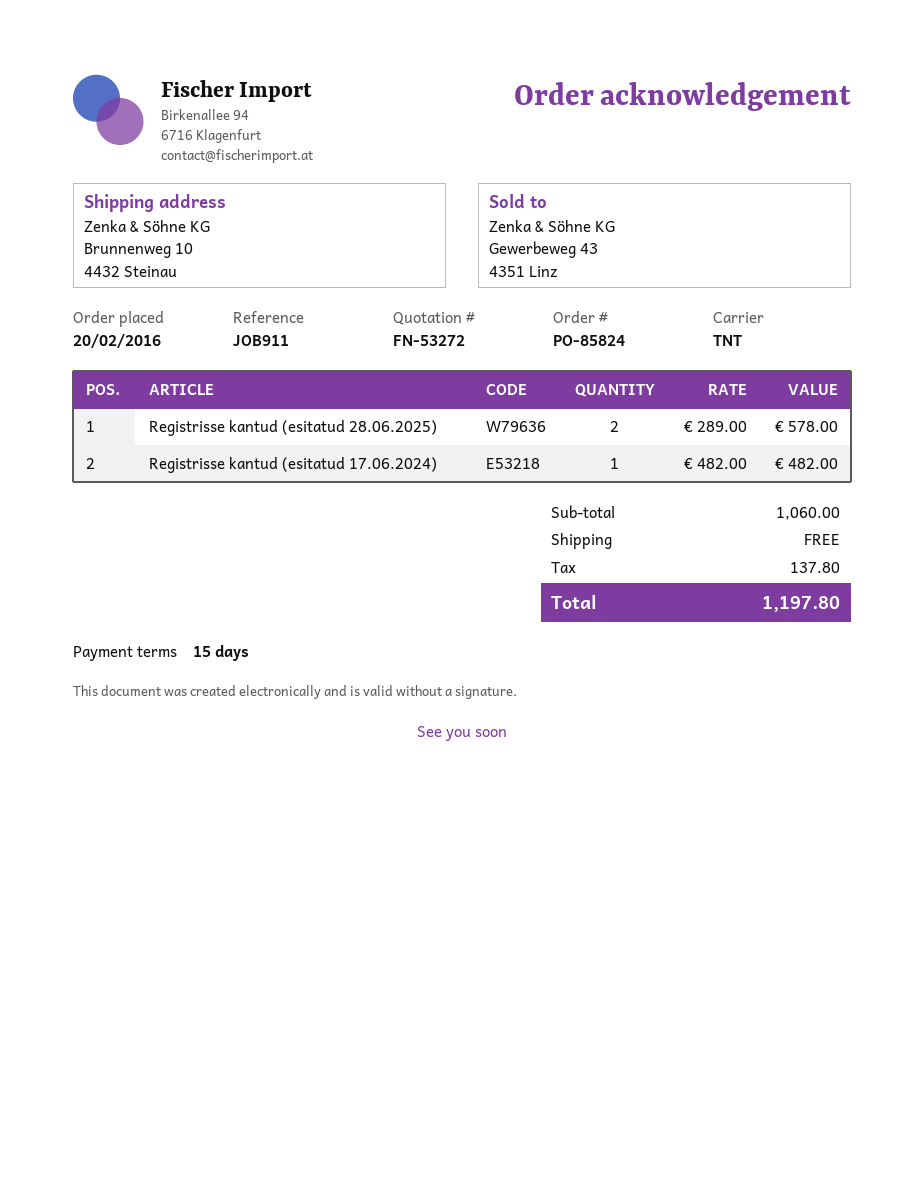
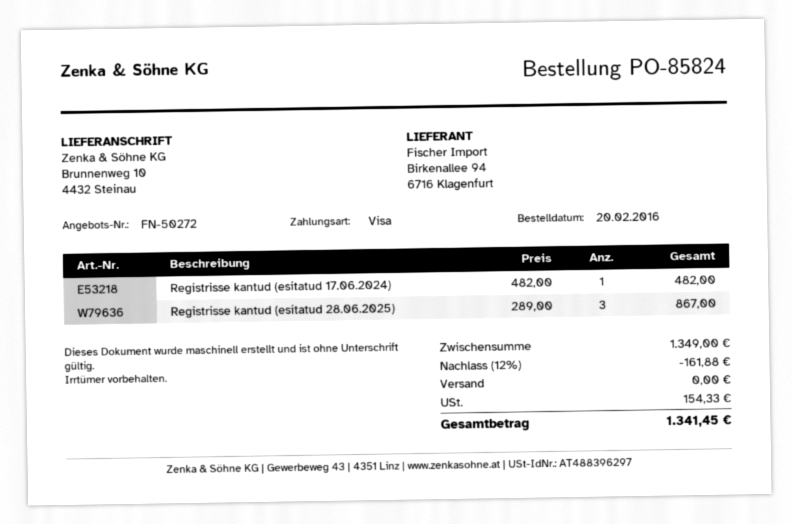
quote number: FN-53272 -> FN-50272
Registrisse kantud (esitatud 28.06.2025): 2 x 289.00 = 578.00 -> 3 x 289.00 = 867.00
subtotal: 1060.00 -> 1349.00
discount: none -> 12% = 161.88
tax: 137.80 -> 154.33
total: 1197.80 -> 1341.45

